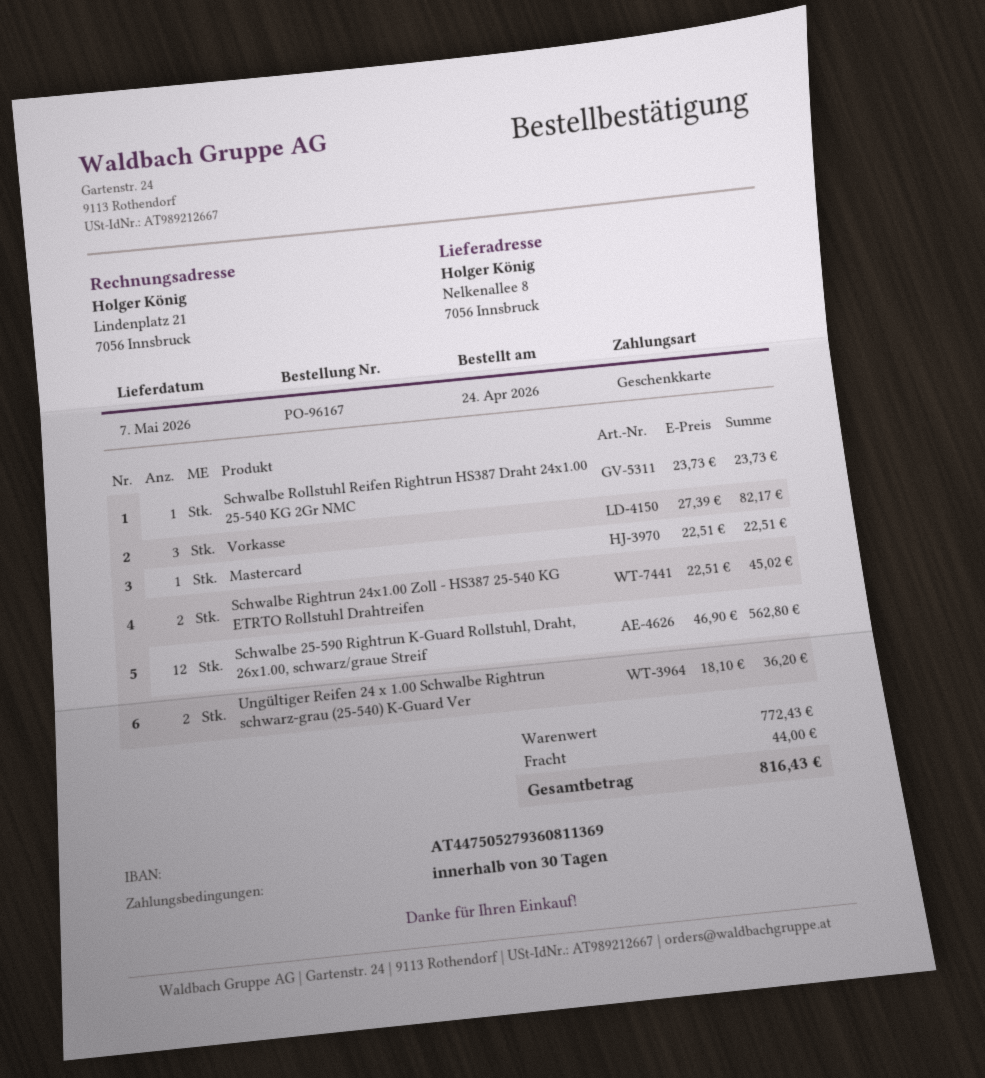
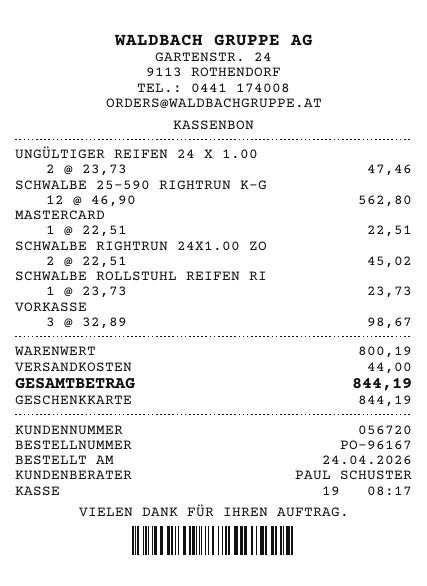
Vorkasse: 3 x 27.39 = 82.17 -> 3 x 32.89 = 98.67
Ungültiger Reifen 24 x 1.00 Schwalbe Rightrun schwarz-grau (25-540) K-Guard Ver: 2 x 18.10 = 36.20 -> 2 x 23.73 = 47.46
subtotal: 772.43 -> 800.19
total: 816.43 -> 844.19

